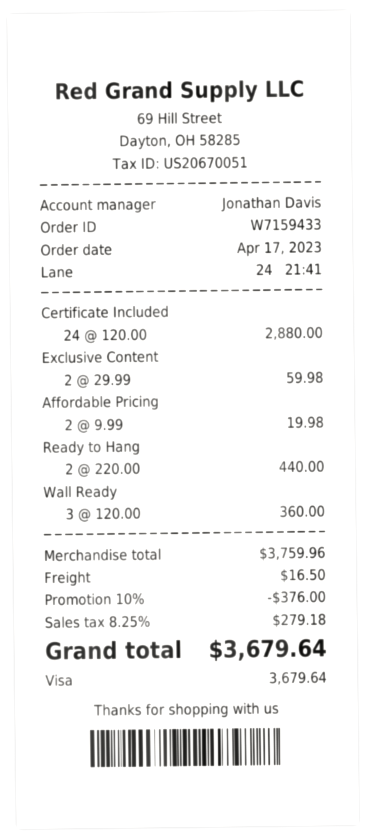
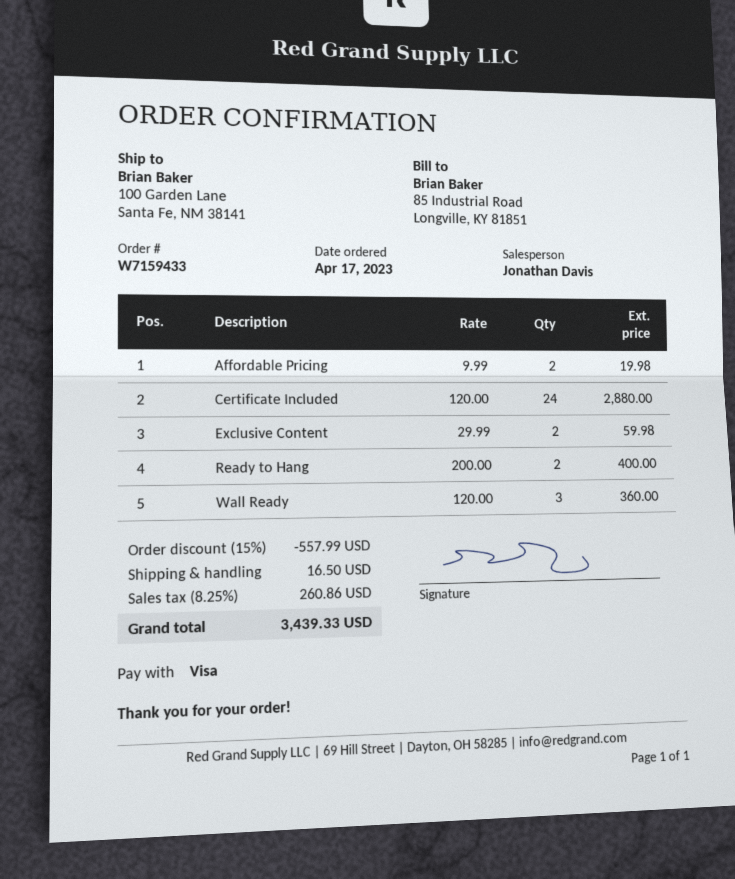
Ready to Hang: 2 x 220.00 = 440.00 -> 2 x 200.00 = 400.00
discount: 10% = 376.00 -> 15% = 557.99
tax: 8.25% = 279.18 -> 8.25% = 260.86
total: 3679.64 -> 3439.33

